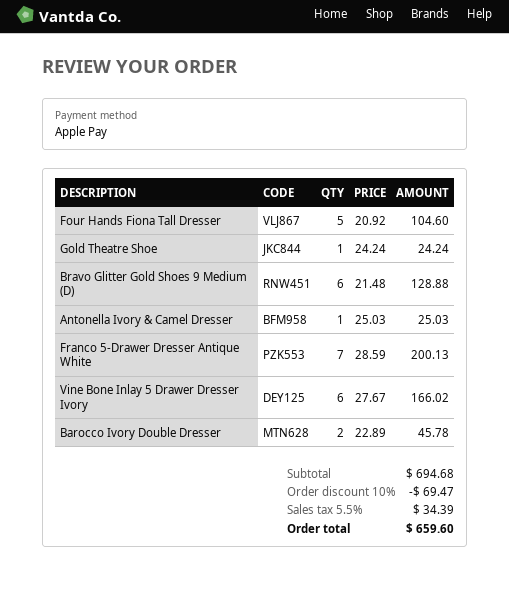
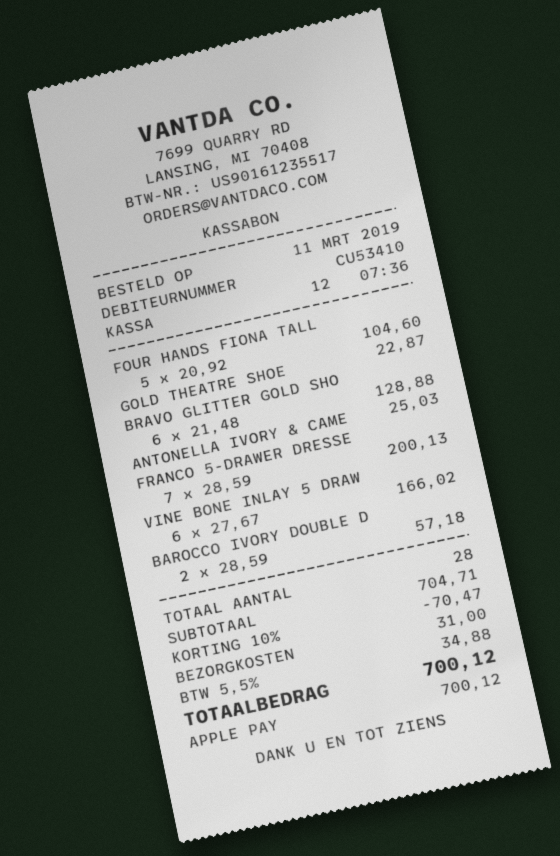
Gold Theatre Shoe: 1 x 24.24 = 24.24 -> 1 x 22.87 = 22.87
Barocco Ivory Double Dresser: 2 x 22.89 = 45.78 -> 2 x 28.59 = 57.18
subtotal: 694.68 -> 704.71
discount: 10% = 69.47 -> 10% = 70.47
shipping: none -> 31.00
tax: 5.5% = 34.39 -> 5.5% = 34.88
total: 659.60 -> 700.12

